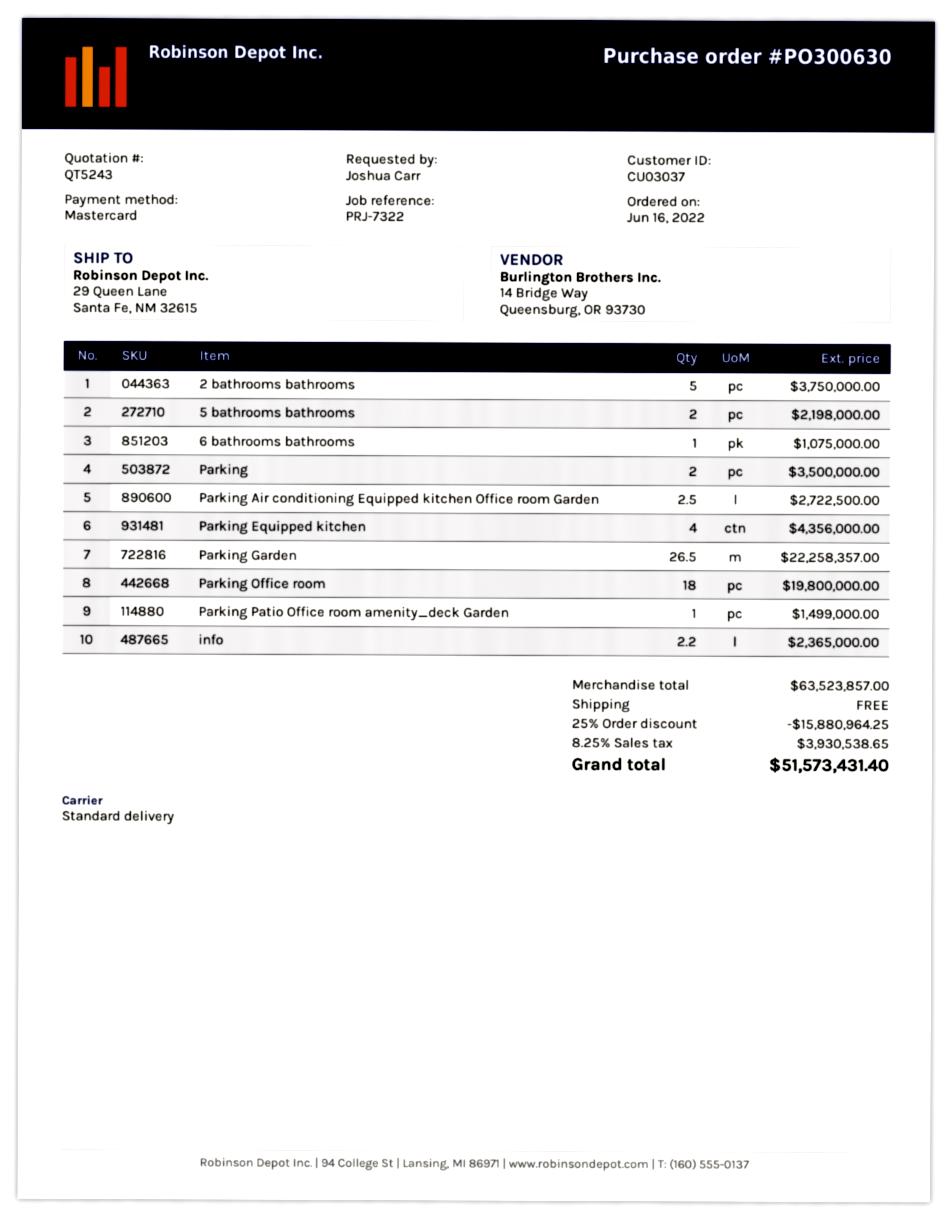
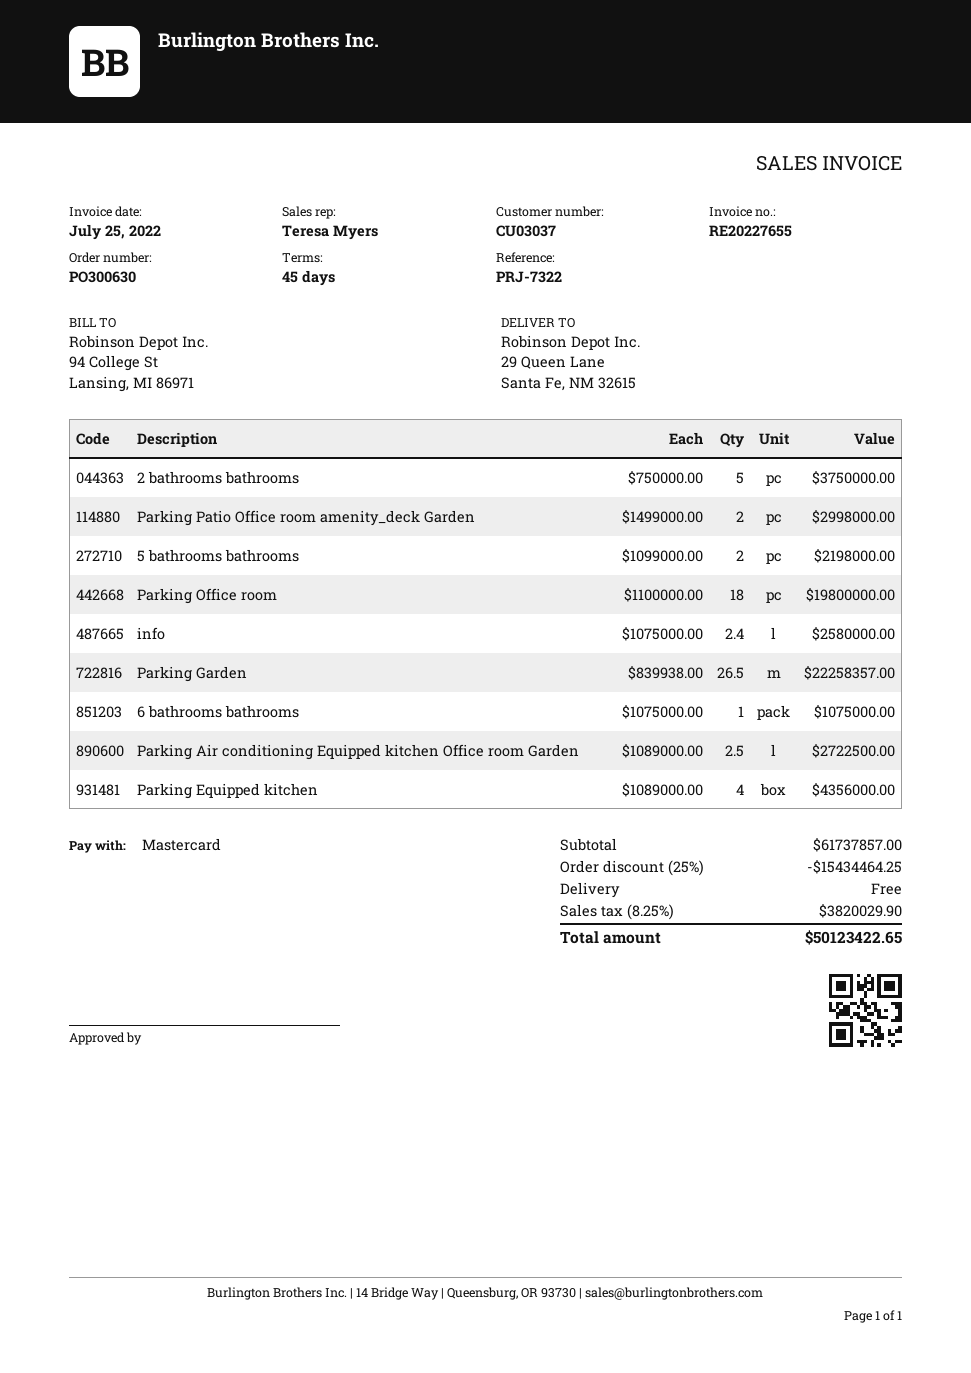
Parking: 2 for 3500000.00 -> none
Parking Patio Office room amenity_deck Garden: 1 for 1499000.00 -> 2 for 2998000.00
info: 2.2 for 2365000.00 -> 2.4 for 2580000.00
subtotal: 63523857.00 -> 61737857.00
discount: 25% = 15880964.25 -> 25% = 15434464.25
tax: 8.25% = 3930538.65 -> 8.25% = 3820029.90
total: 51573431.40 -> 50123422.65

